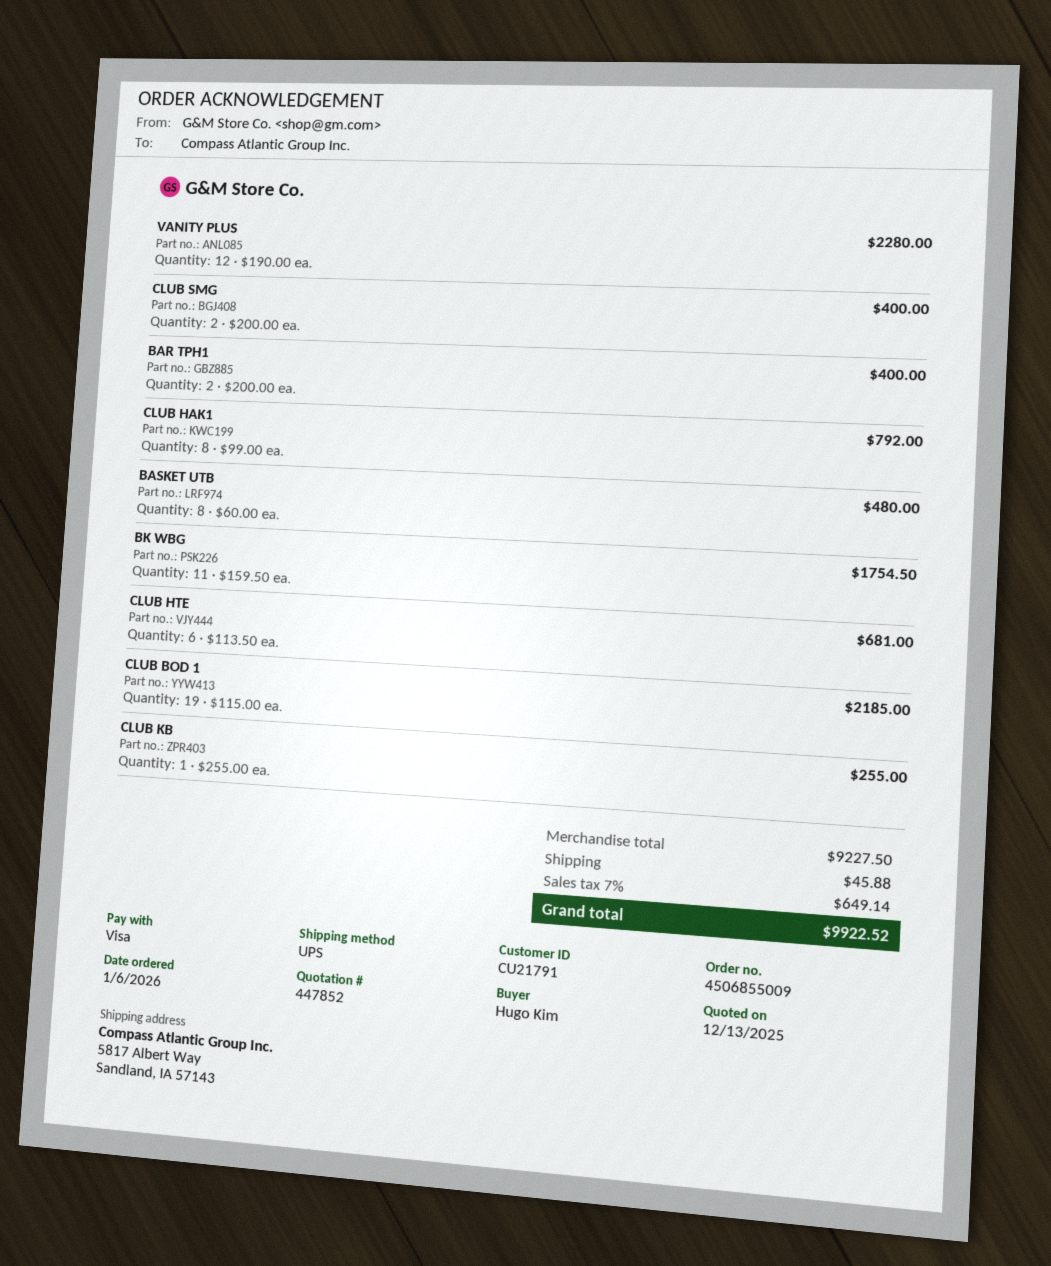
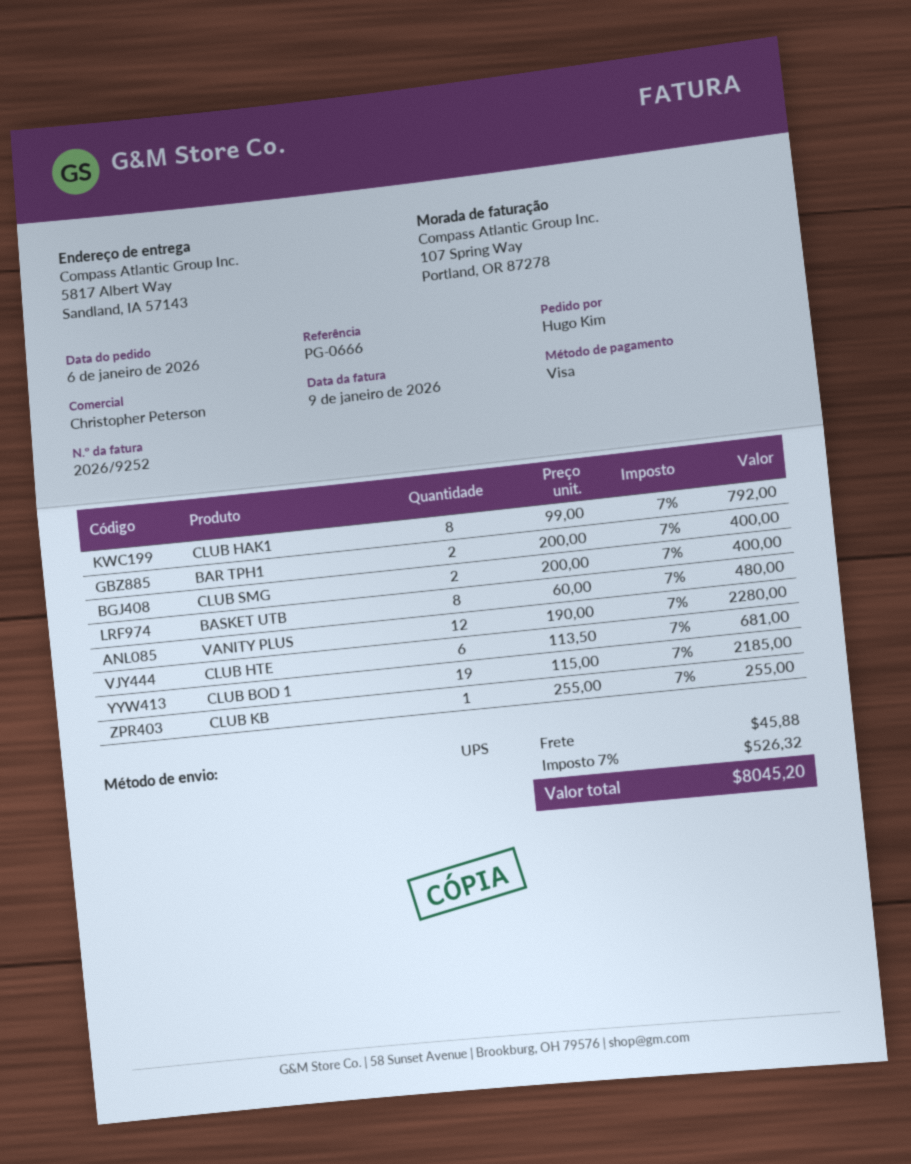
BK WBG: 11 x 159.50 = 1754.50 -> none
tax: 7% = 649.14 -> 7% = 526.32
total: 9922.52 -> 8045.20

